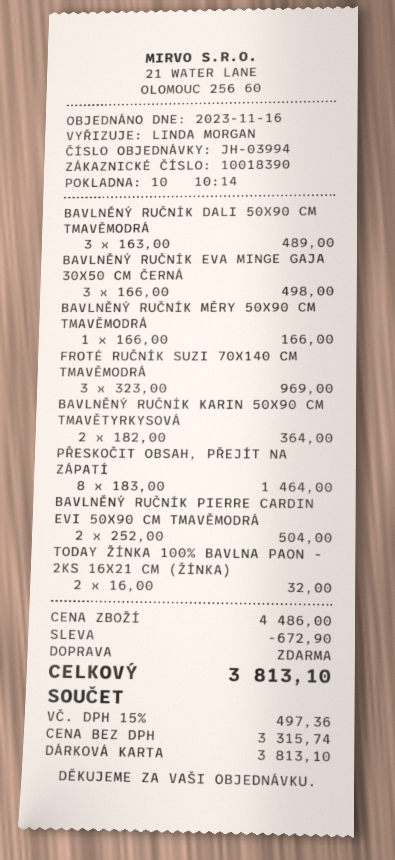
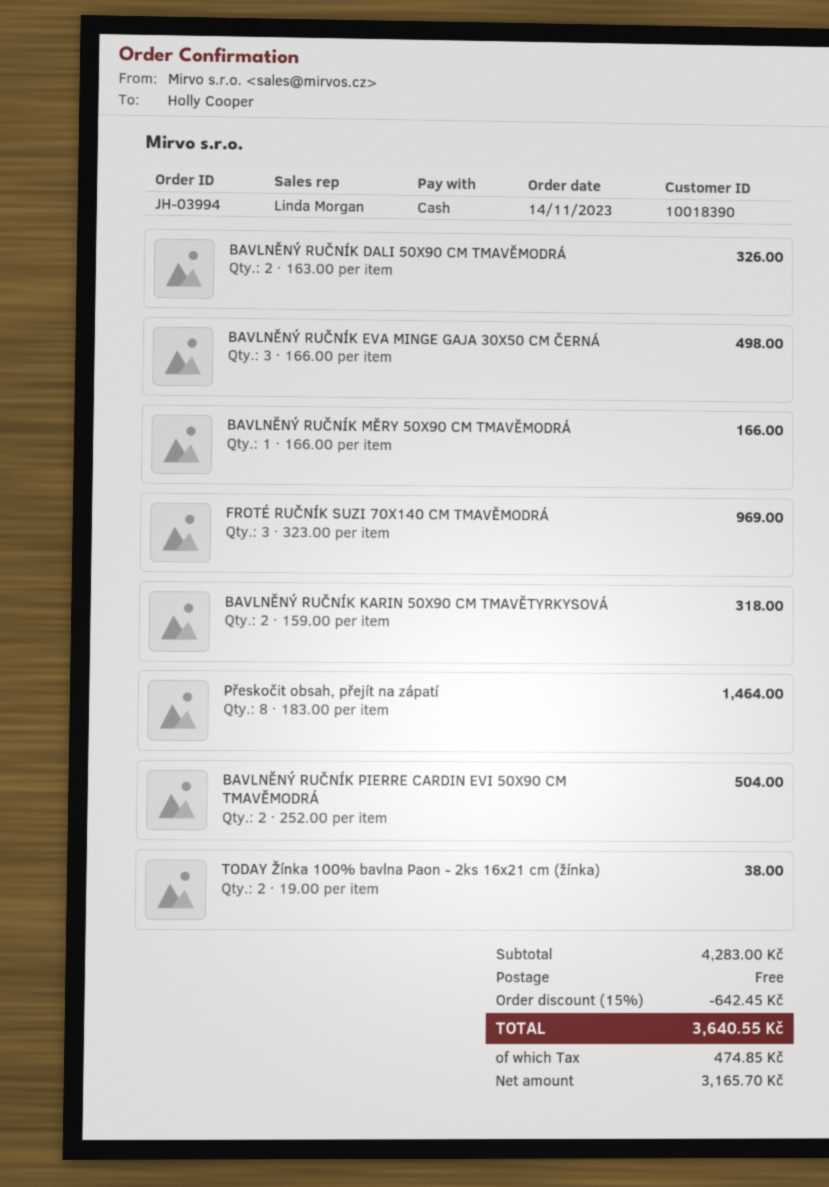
order date: 2023-11-16 -> 2023-11-14
payment method: gift card -> cash
BAVLNĚNÝ RUČNÍK DALI 50X90 CM TMAVĚMODRÁ: 3 x 163.00 = 489.00 -> 2 x 163.00 = 326.00
BAVLNĚNÝ RUČNÍK KARIN 50X90 CM TMAVĚTYRKYSOVÁ: 2 x 182.00 = 364.00 -> 2 x 159.00 = 318.00
TODAY ŽÍNKA 100% BAVLNA PAON - 2KS 16X21 CM (ŽÍNKA): 2 x 16.00 = 32.00 -> 2 x 19.00 = 38.00
subtotal: 4486.00 -> 4283.00
discount: 672.90 -> 642.45
net: 3315.74 -> 3165.70
tax: 497.36 -> 474.85
total: 3813.10 -> 3640.55

